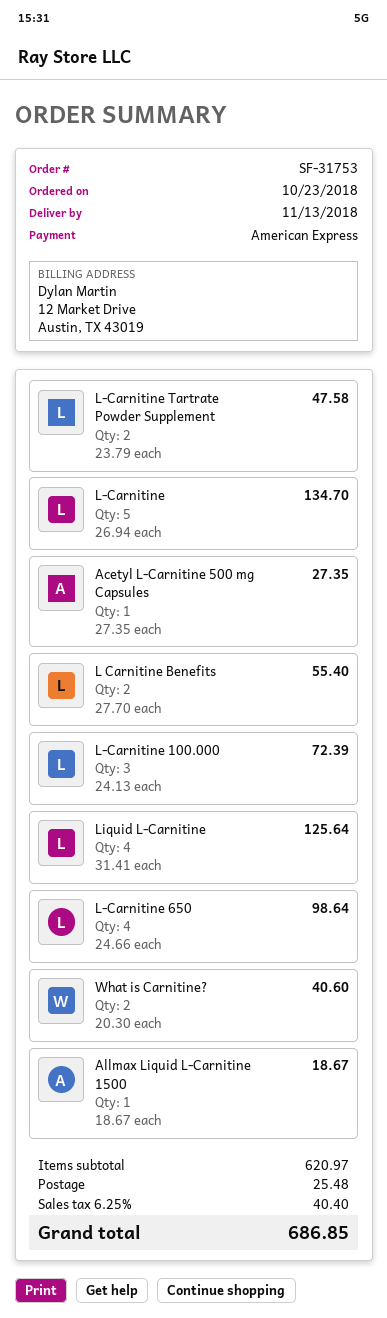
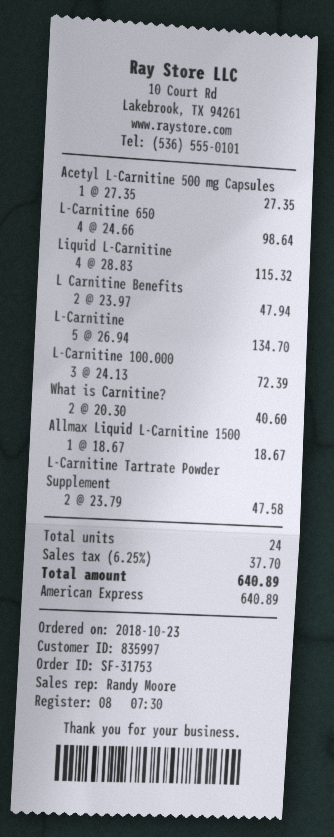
L Carnitine Benefits: 2 x 27.70 = 55.40 -> 2 x 23.97 = 47.94
Liquid L-Carnitine: 4 x 31.41 = 125.64 -> 4 x 28.83 = 115.32
shipping: 25.48 -> none
tax: 6.25% = 40.40 -> 6.25% = 37.70
total: 686.85 -> 640.89

